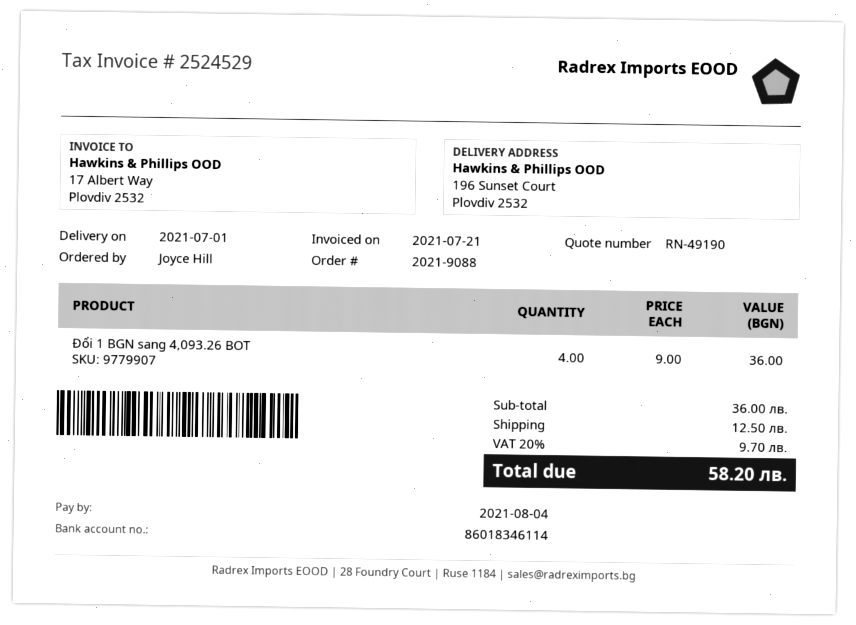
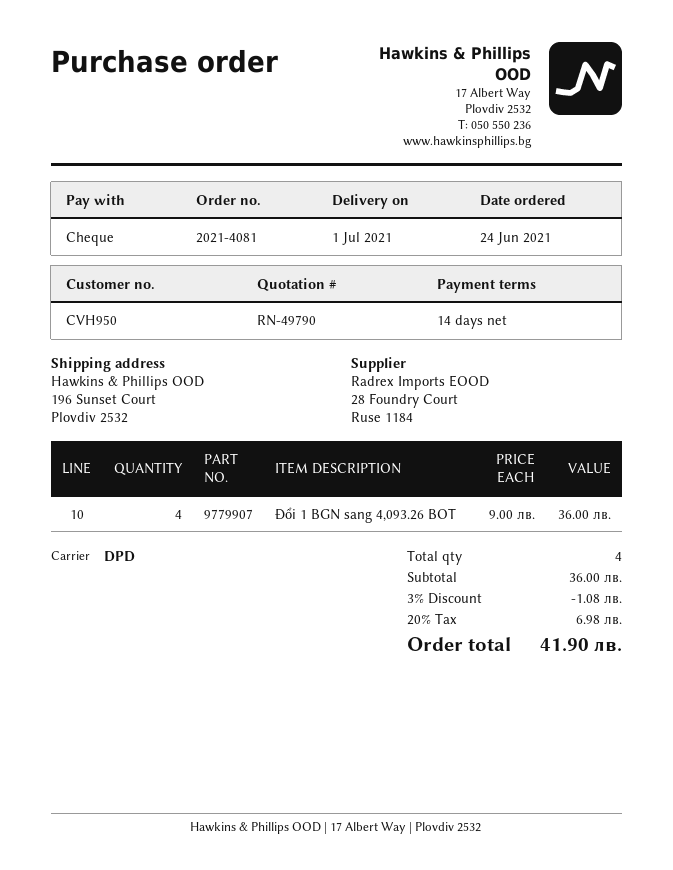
quote number: RN-49190 -> RN-49790
order number: 2021-9088 -> 2021-4081
discount: none -> 3% = 1.08
shipping: 12.50 -> none
tax: 20% = 9.70 -> 20% = 6.98
total: 58.20 -> 41.90

